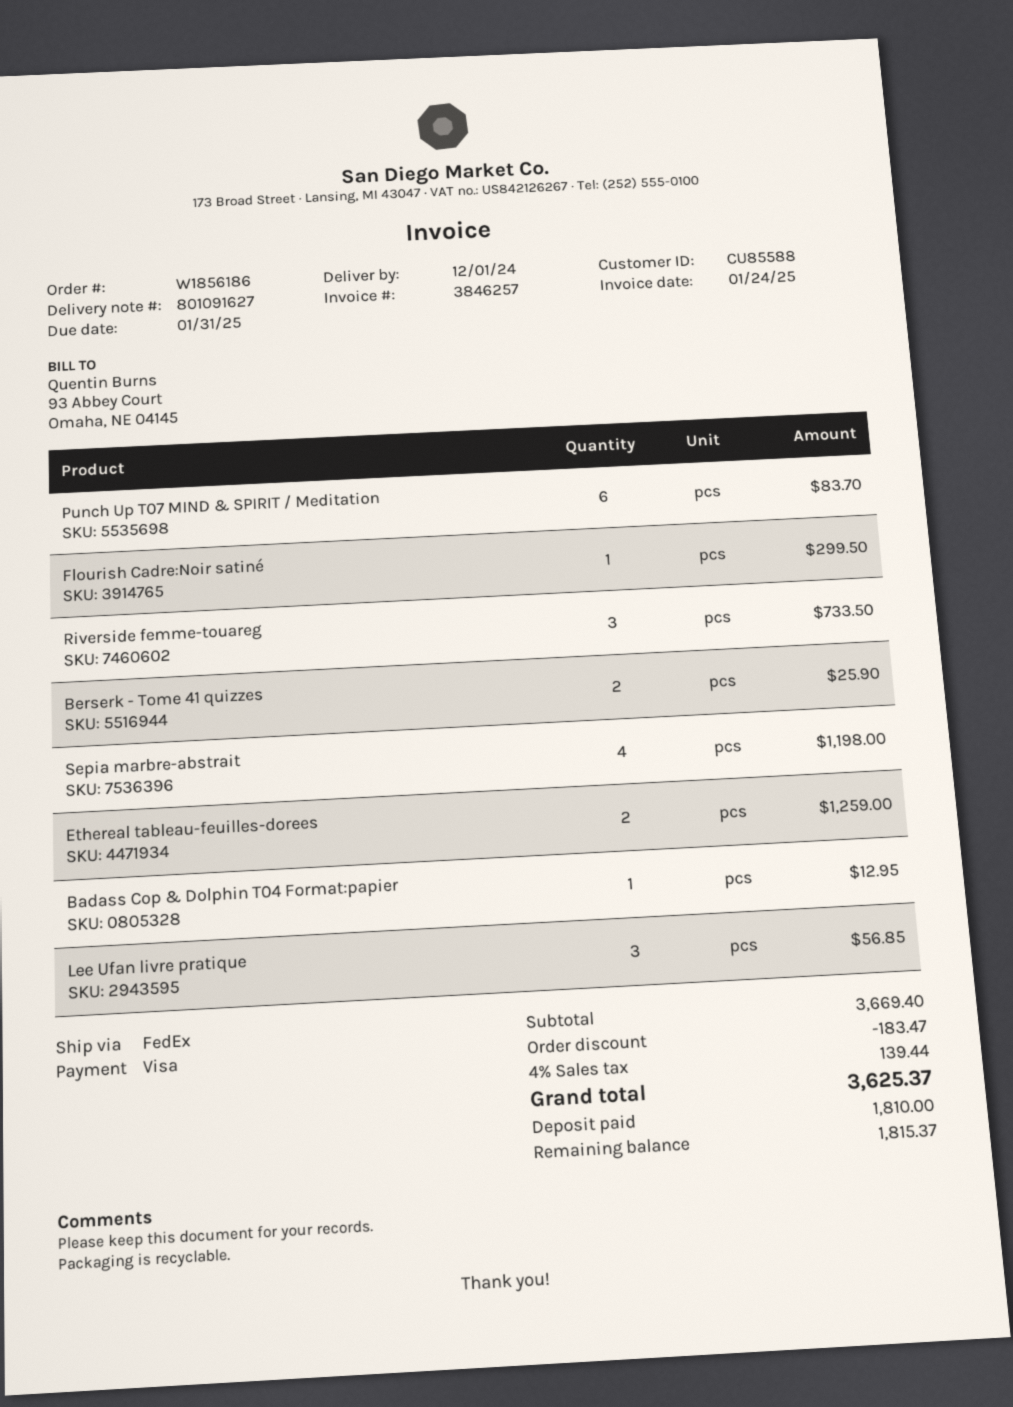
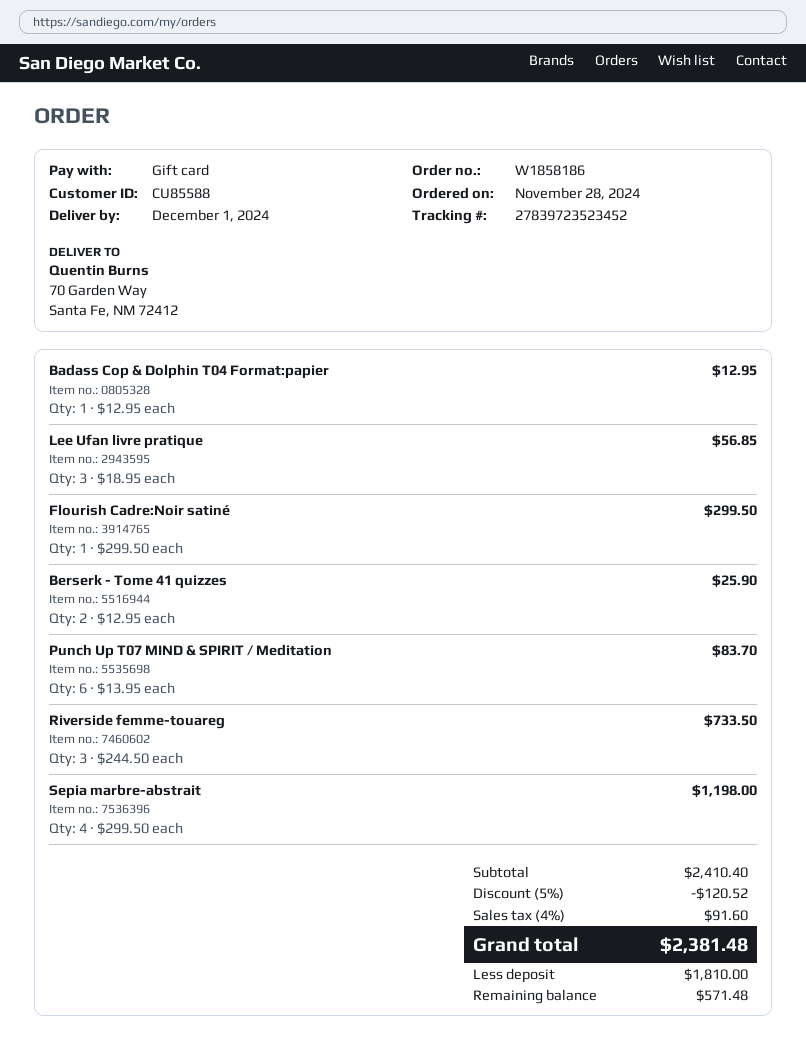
order number: W1856186 -> W1858186
payment method: Visa -> gift card
Ethereal tableau-feuilles-dorees: 2 for 1259.00 -> none
subtotal: 3669.40 -> 2410.40
discount: 183.47 -> 120.52
tax: 4% = 139.44 -> 4% = 91.60
total: 3625.37 -> 2381.48
balance: 1815.37 -> 571.48

